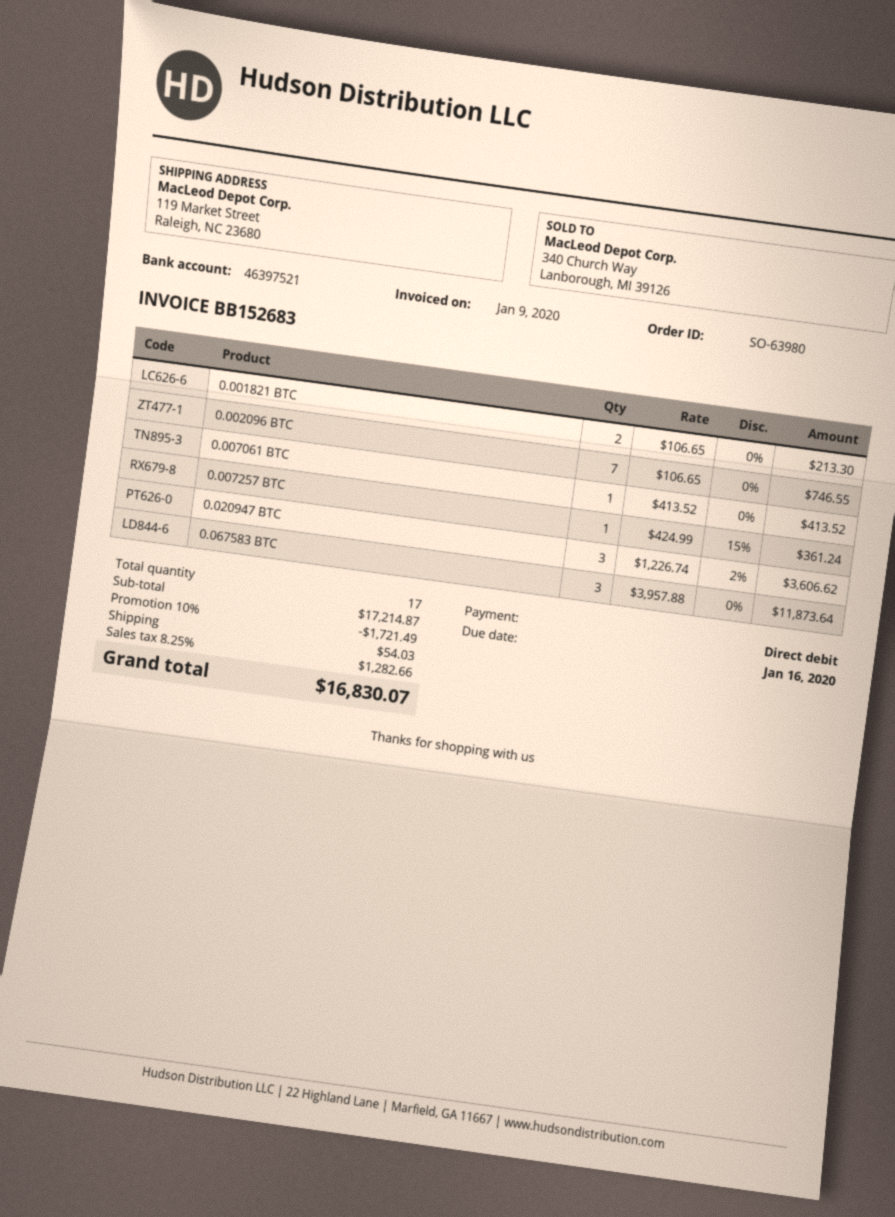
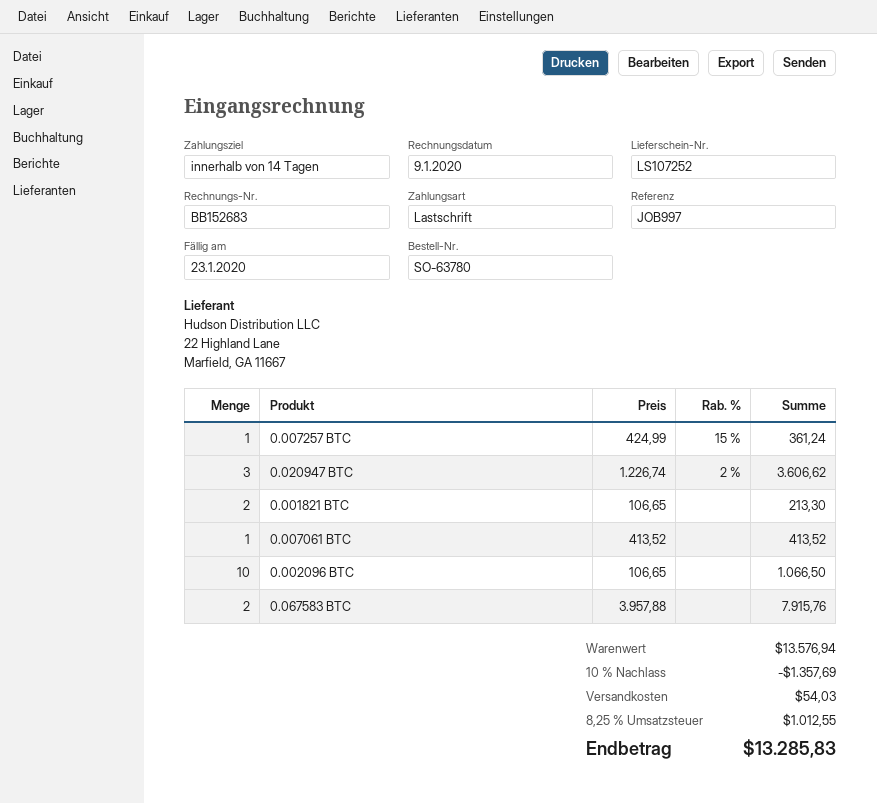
order number: SO-63980 -> SO-63780
due date: 2020-01-16 -> 2020-01-23
0.002096 BTC: 7 x 106.65 = 746.55 -> 10 x 106.65 = 1066.50
0.067583 BTC: 3 x 3957.88 = 11873.64 -> 2 x 3957.88 = 7915.76
subtotal: 17214.87 -> 13576.94
discount: 10% = 1721.49 -> 10% = 1357.69
tax: 8.25% = 1282.66 -> 8.25% = 1012.55
total: 16830.07 -> 13285.83

